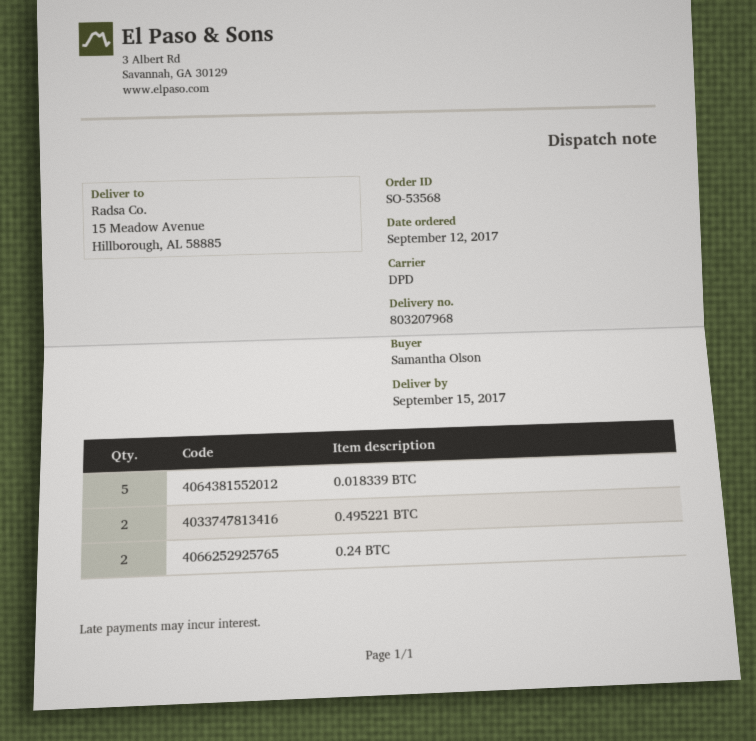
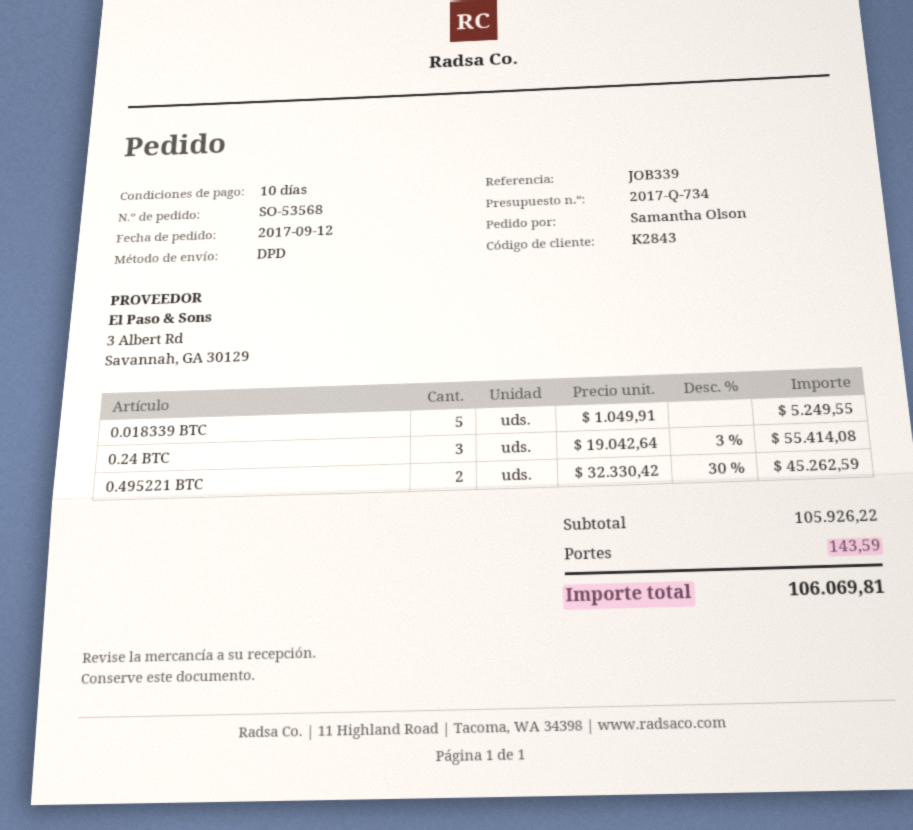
0.24 BTC: 2 -> 3

